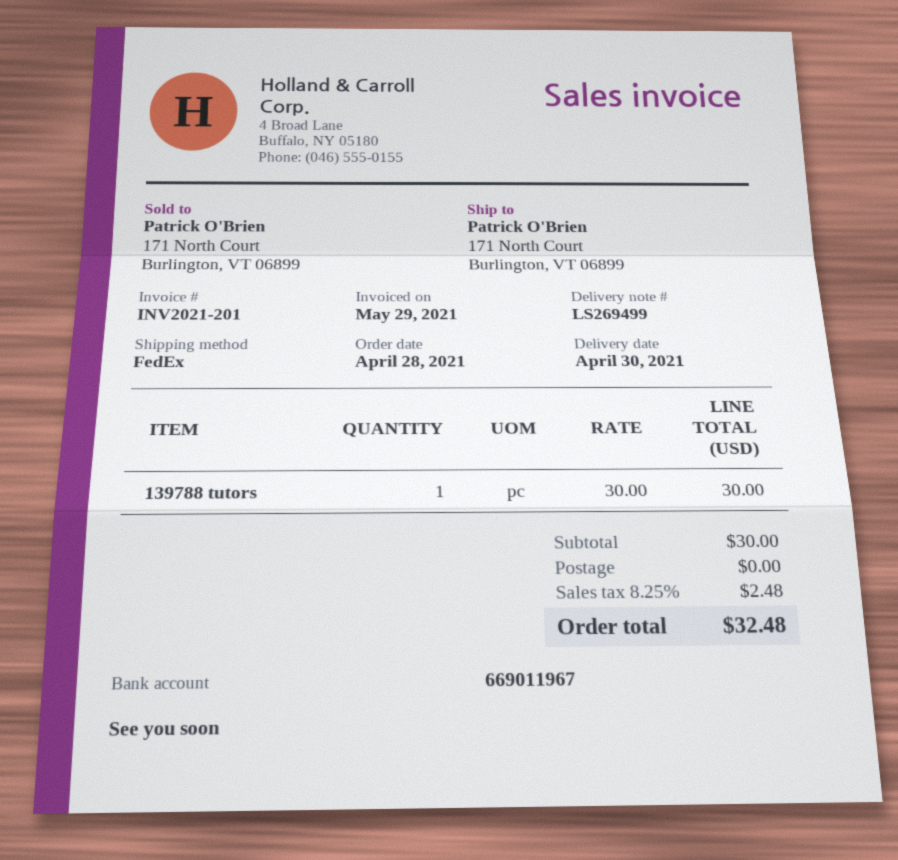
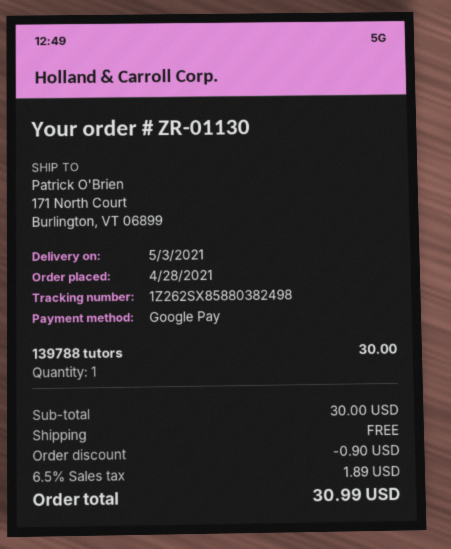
delivery date: 2021-04-30 -> 2021-05-03
discount: none -> 0.90
tax: 8.25% = 2.48 -> 6.5% = 1.89
total: 32.48 -> 30.99

